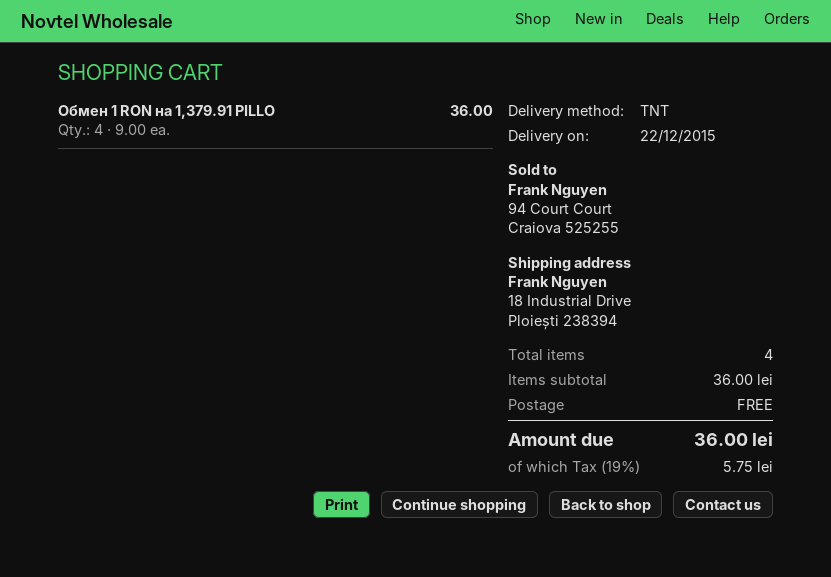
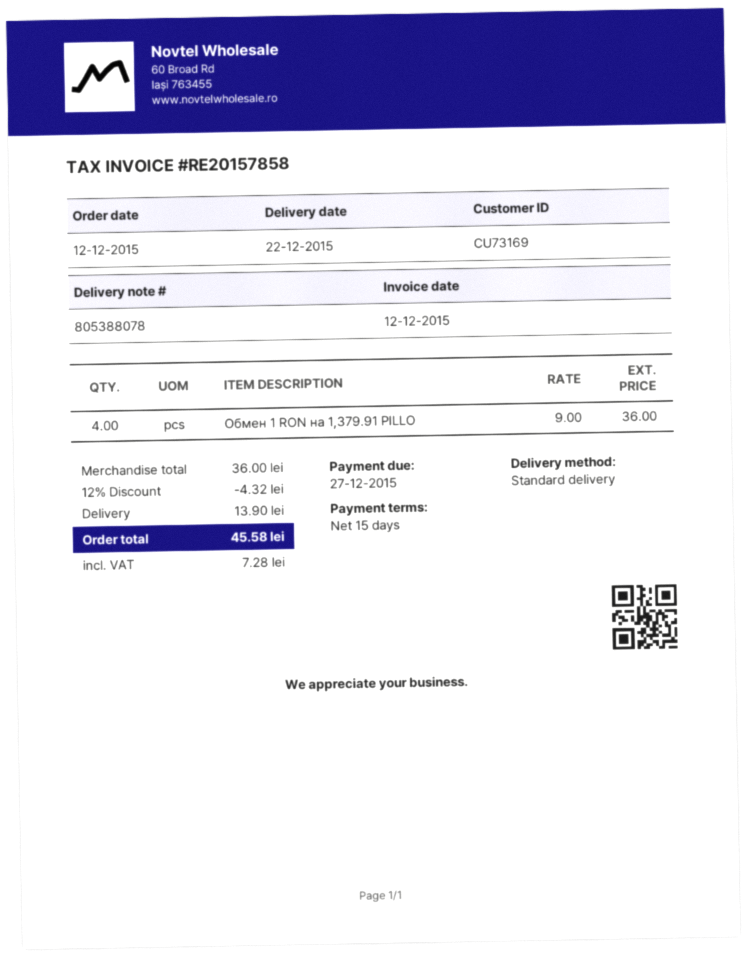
shipping method: TNT -> standard
discount: none -> 12% = 4.32
shipping: 0.00 -> 13.90
tax: 5.75 -> 7.28
total: 36.00 -> 45.58

